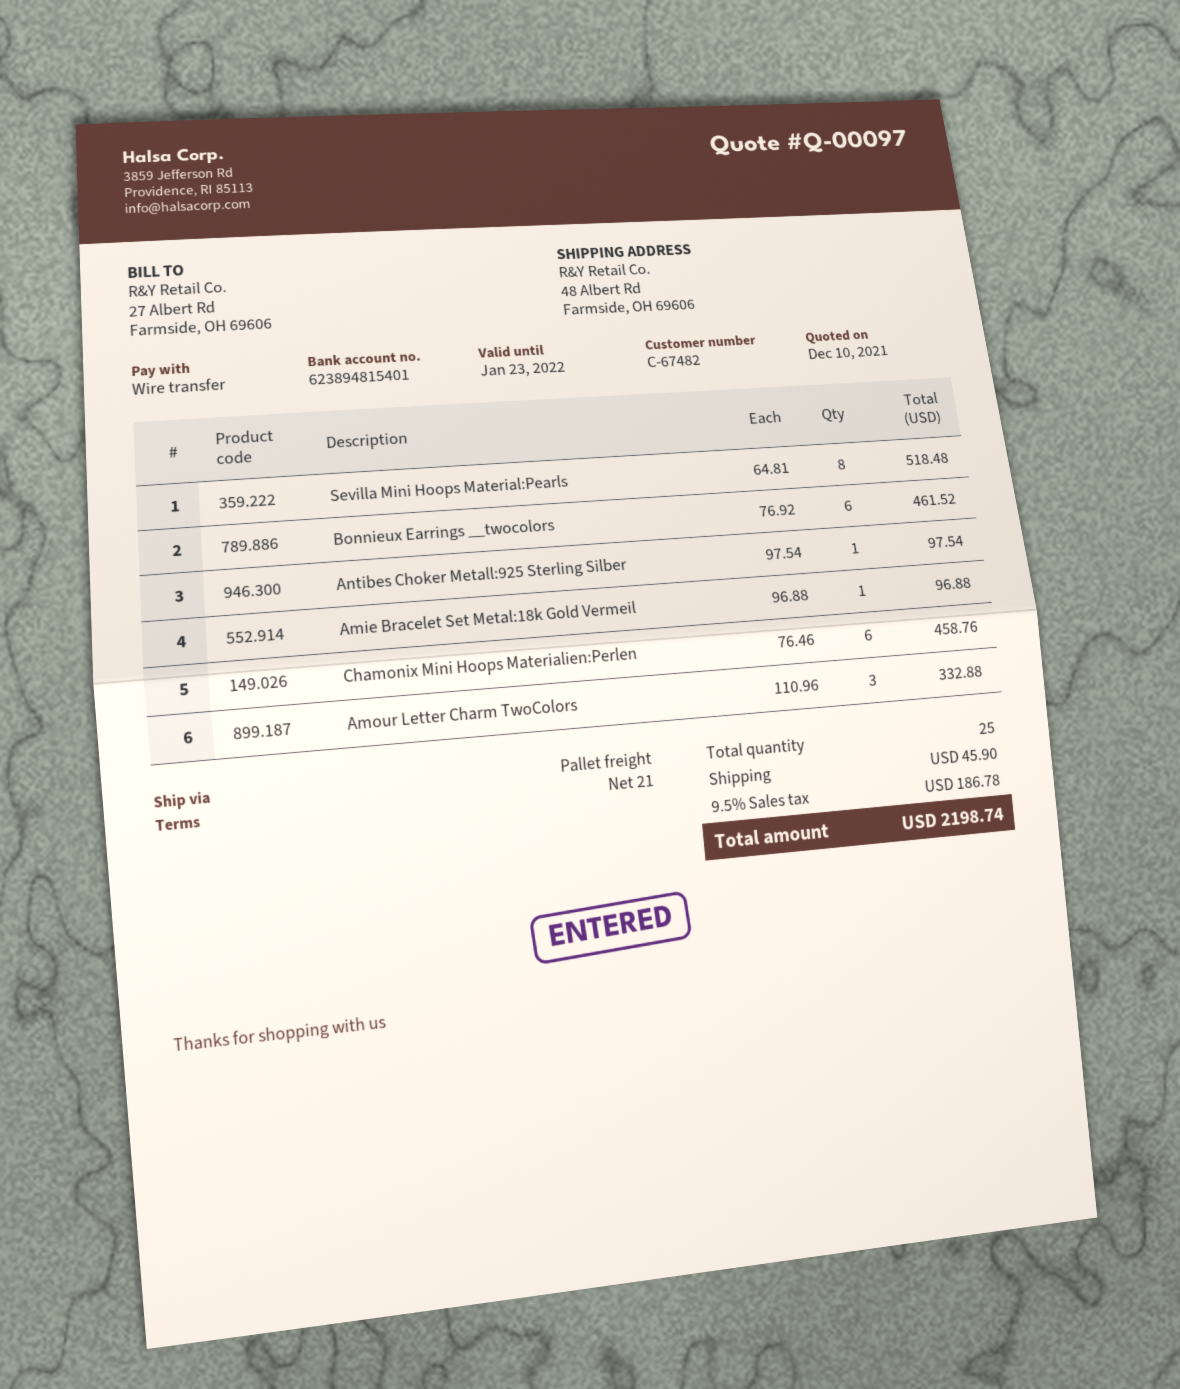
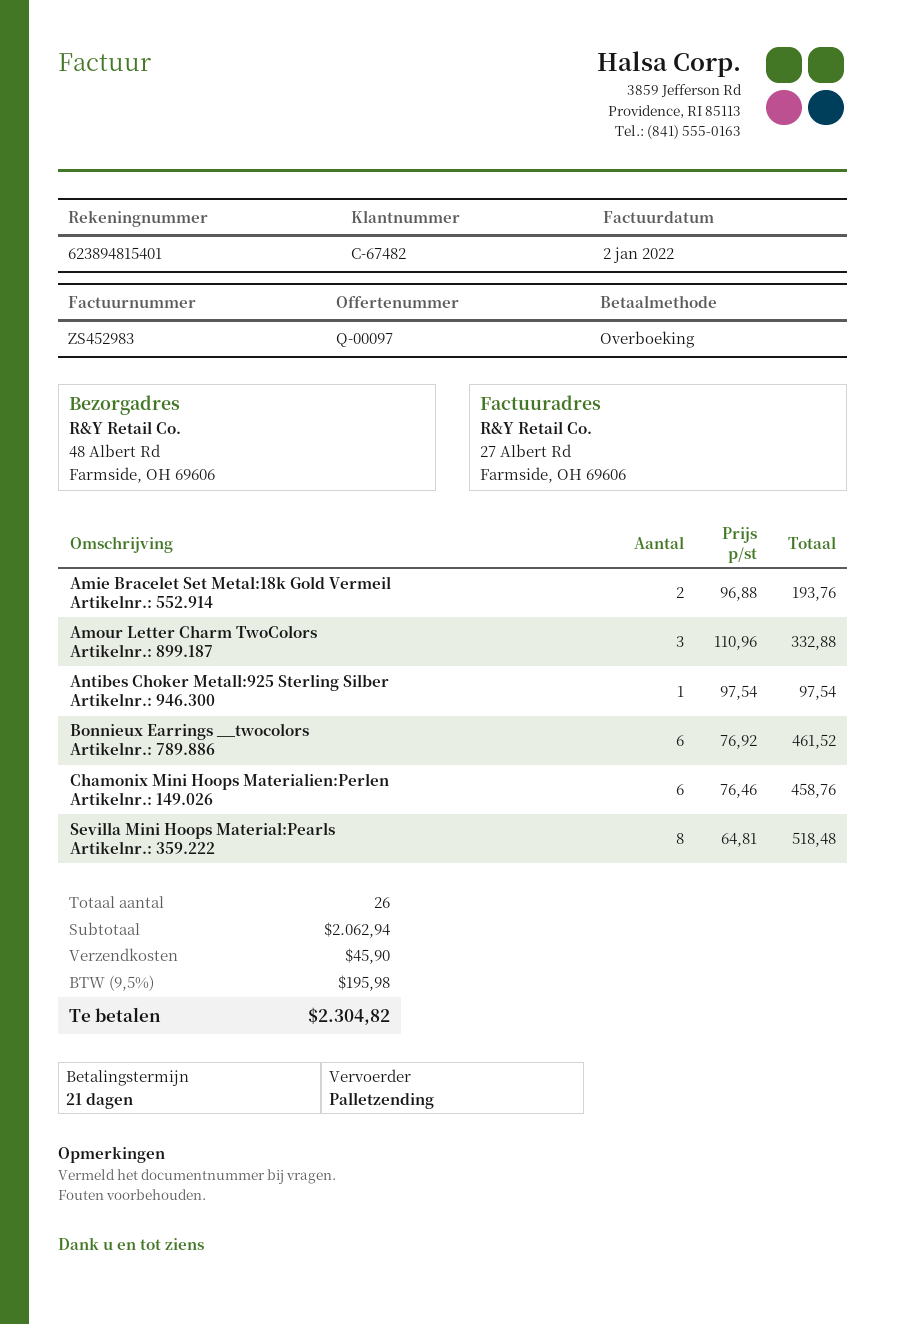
Amie Bracelet Set Metal:18k Gold Vermeil: 1 x 96.88 = 96.88 -> 2 x 96.88 = 193.76
total quantity: 25 -> 26
tax: 9.5% = 186.78 -> 9.5% = 195.98
total: 2198.74 -> 2304.82

